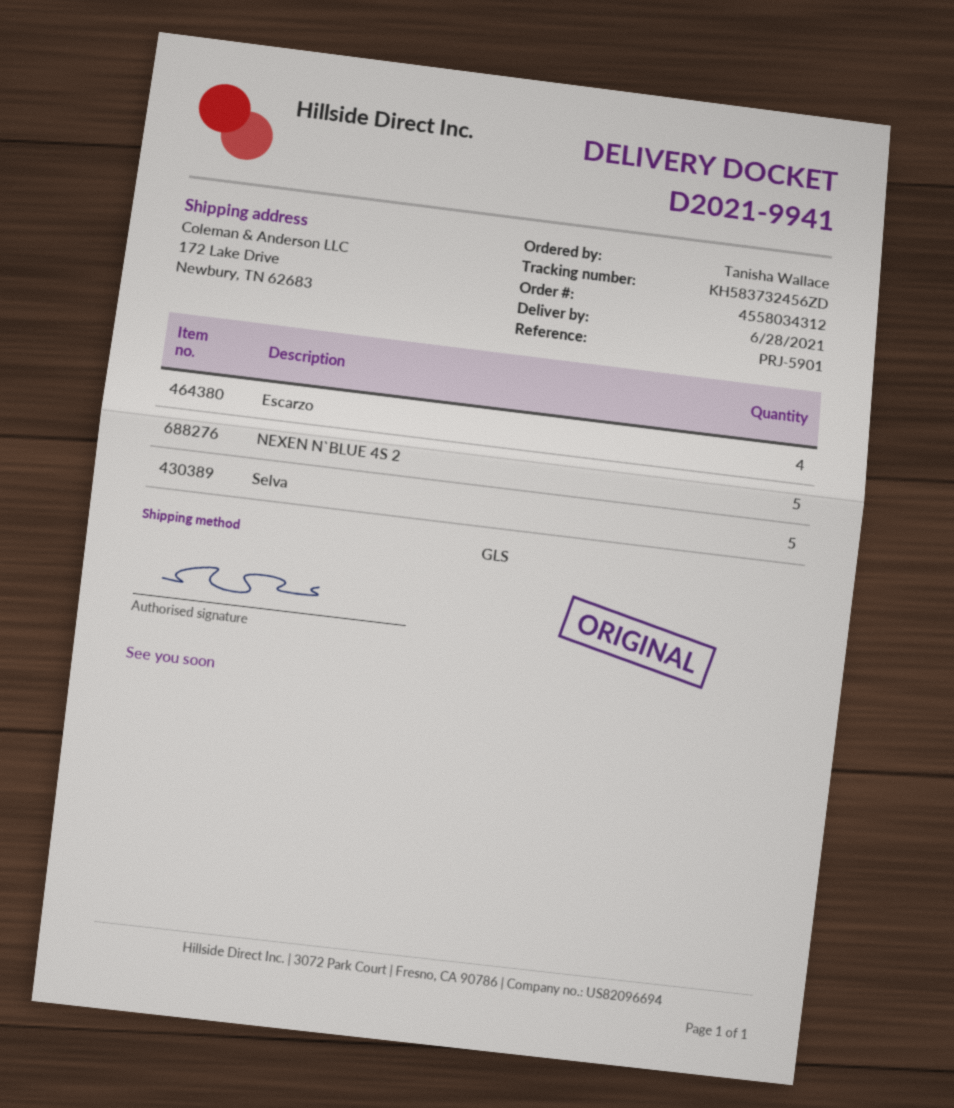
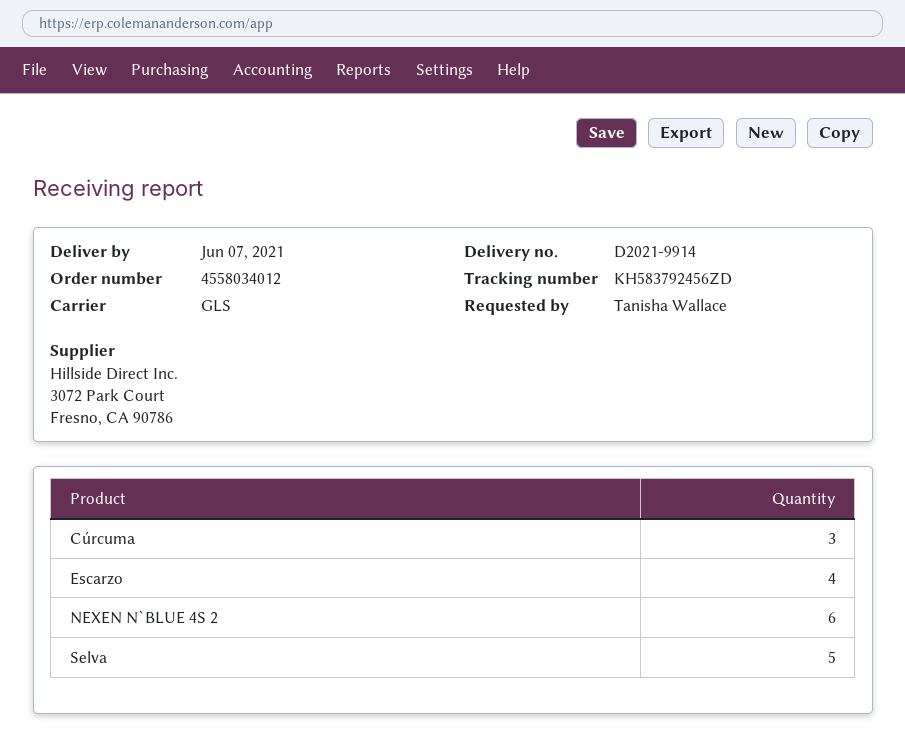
order number: 4558034312 -> 4558034012
delivery note number: D2021-9941 -> D2021-9914
delivery date: 2021-06-28 -> 2021-06-07
tracking number: KH583732456ZD -> KH583792456ZD
NEXEN N`BLUE 4S 2: 5 -> 6
Cúrcuma: none -> 3

